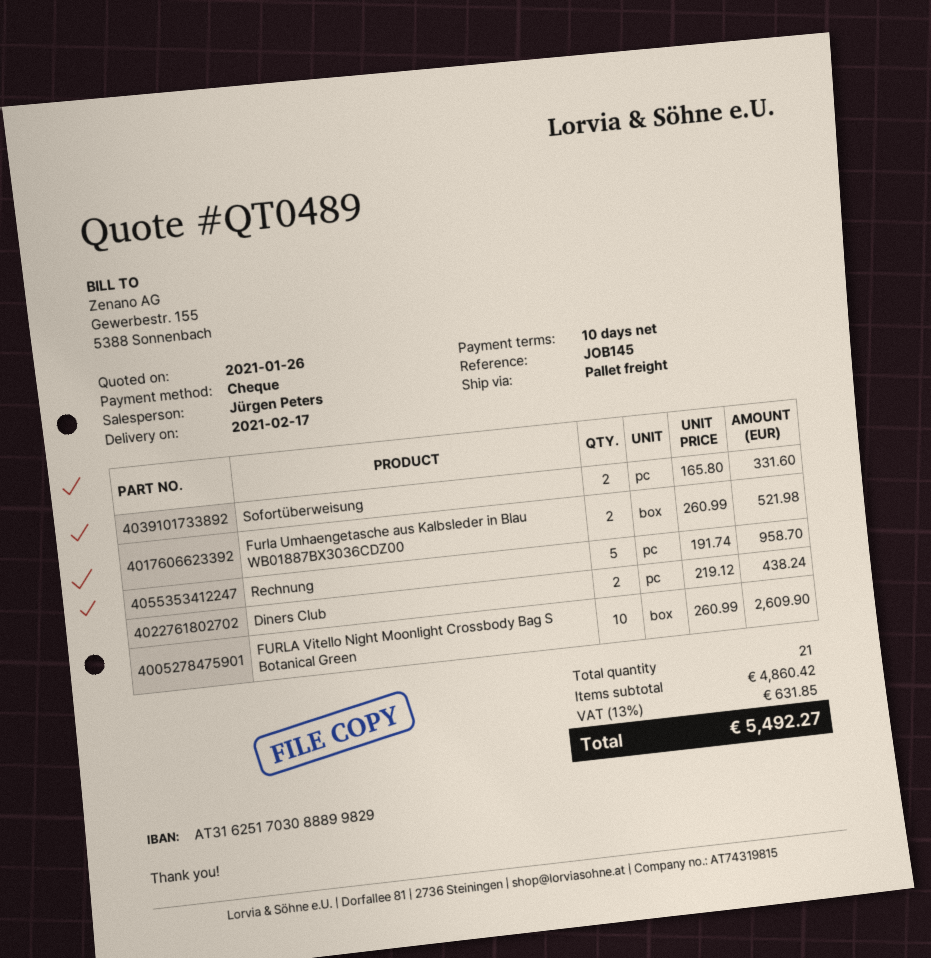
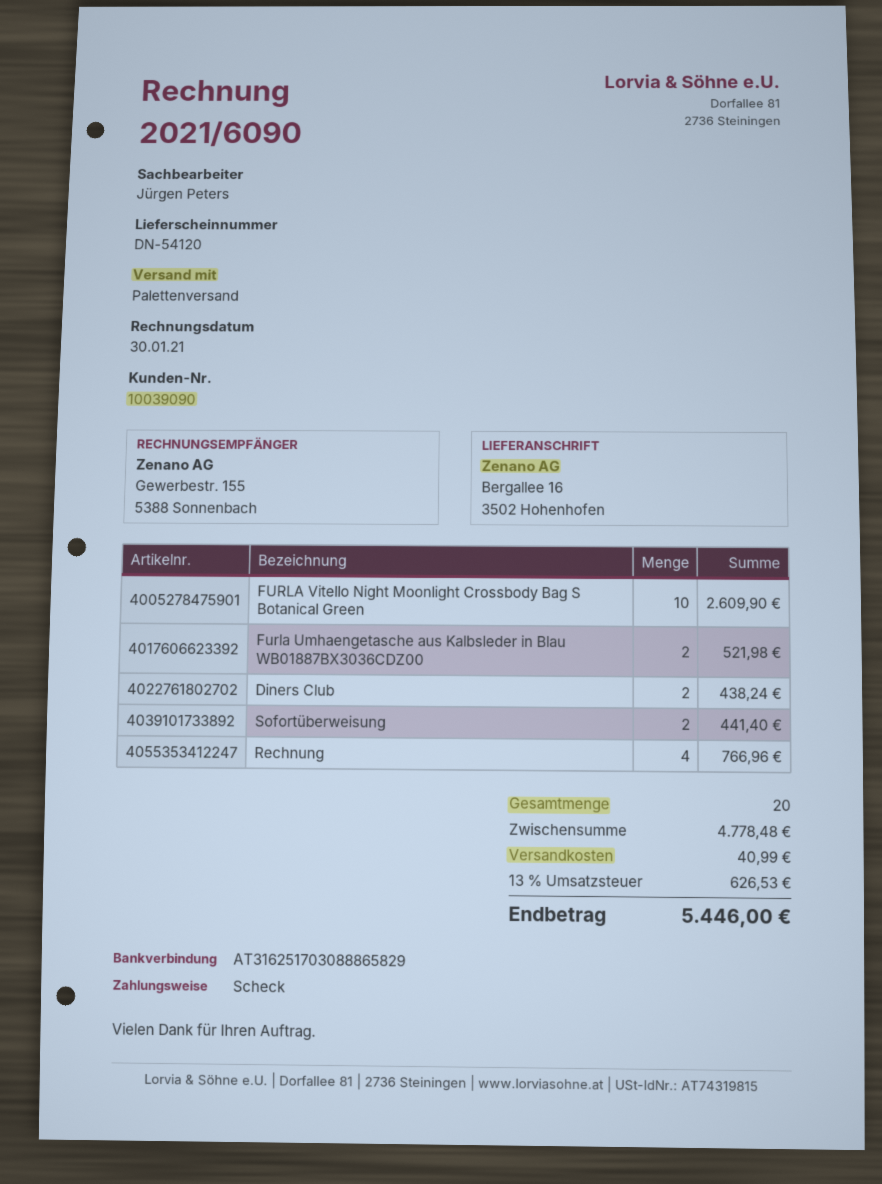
bank account: AT316251703088899829 -> AT316251703088865829
Sofortüberweisung: 2 for 331.60 -> 2 for 441.40
Rechnung: 5 for 958.70 -> 4 for 766.96
total quantity: 21 -> 20
subtotal: 4860.42 -> 4778.48
shipping: none -> 40.99
tax: 13% = 631.85 -> 13% = 626.53
total: 5492.27 -> 5446.00

